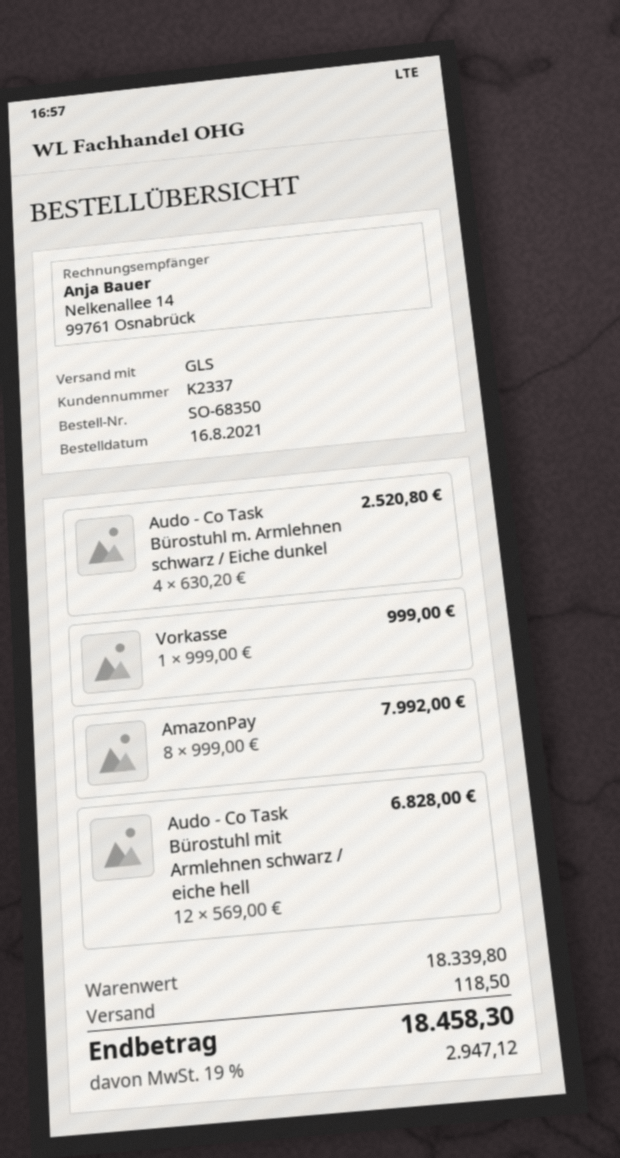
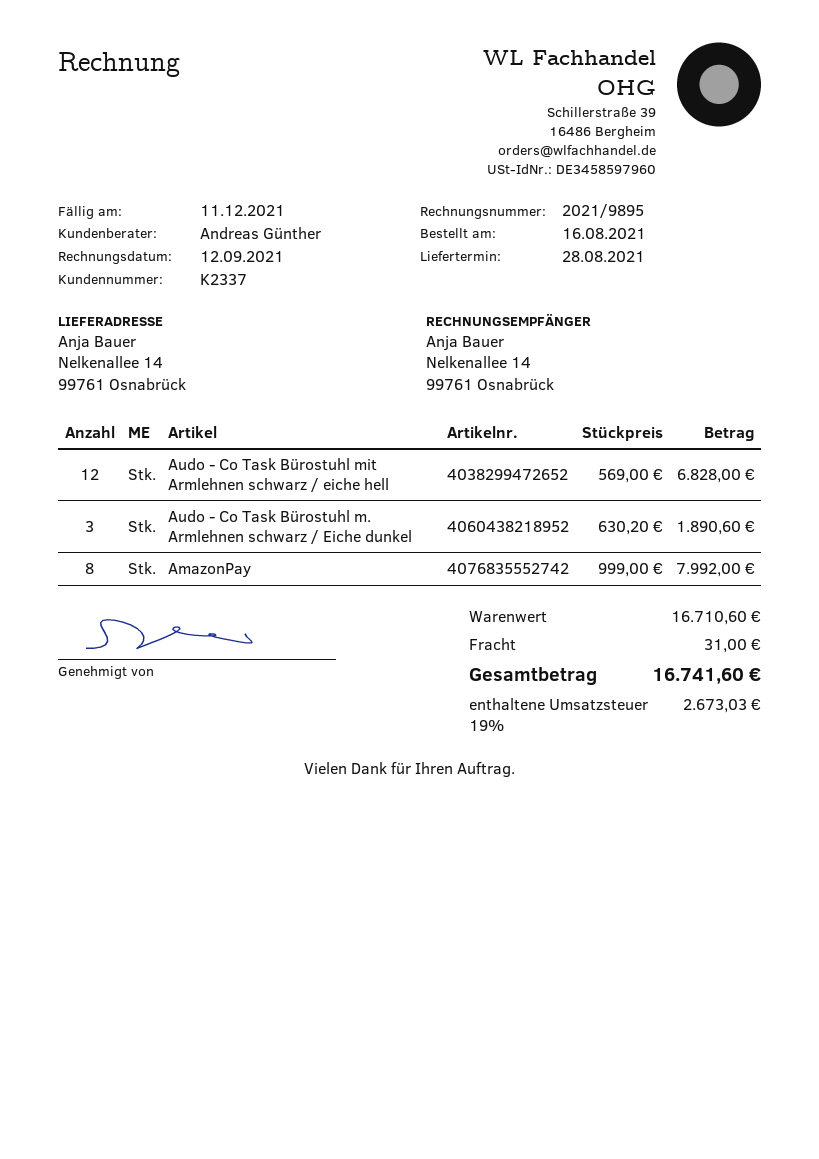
Audo - Co Task Bürostuhl m. Armlehnen schwarz / Eiche dunkel: 4 x 630.20 = 2520.80 -> 3 x 630.20 = 1890.60
Vorkasse: 1 x 999.00 = 999.00 -> none
subtotal: 18339.80 -> 16710.60
shipping: 118.50 -> 31.00
tax: 19% = 2947.12 -> 19% = 2673.03
total: 18458.30 -> 16741.60

